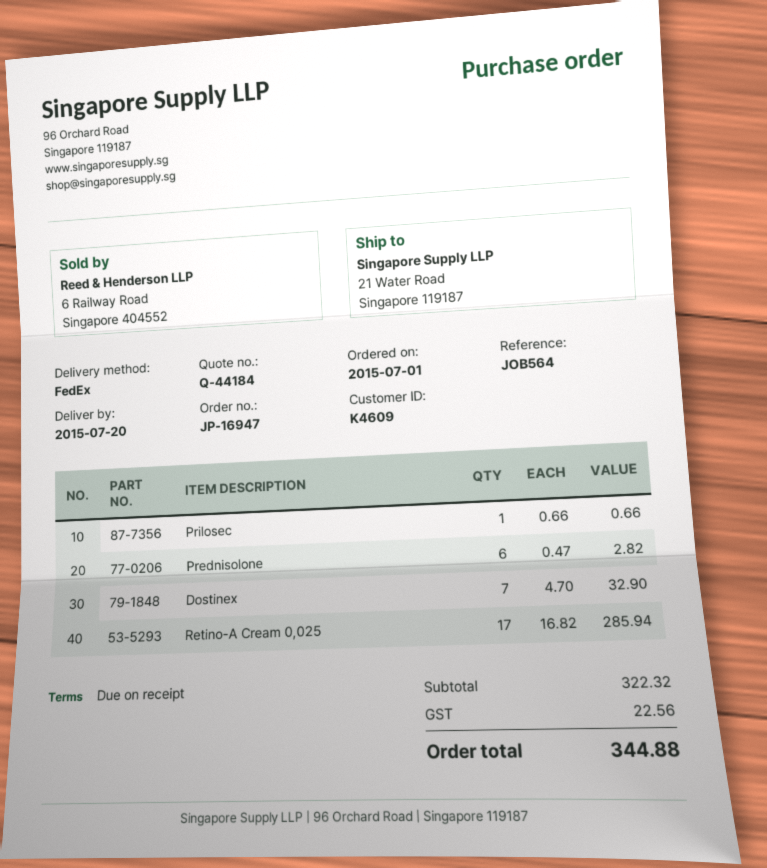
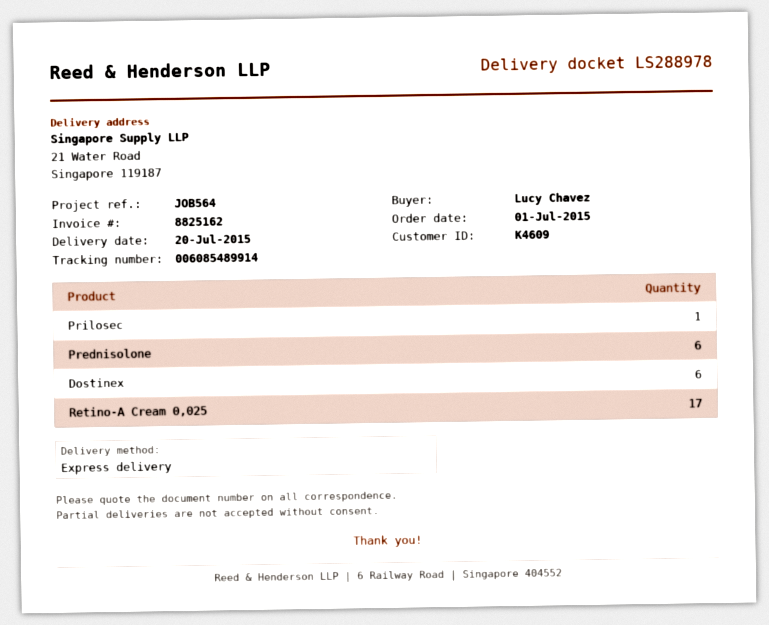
shipping method: FedEx -> express
Dostinex: 7 -> 6

